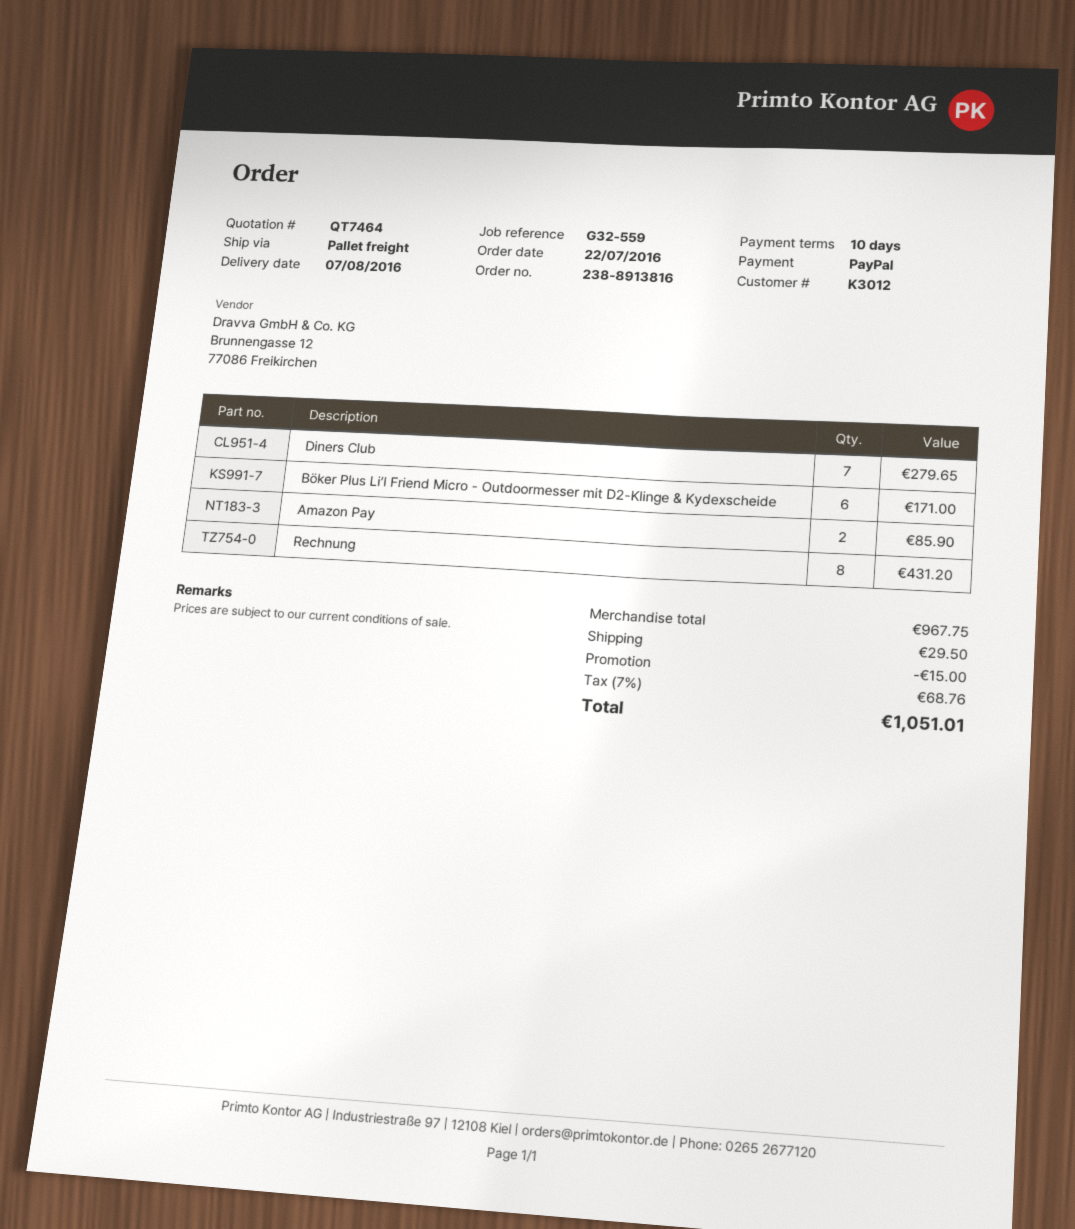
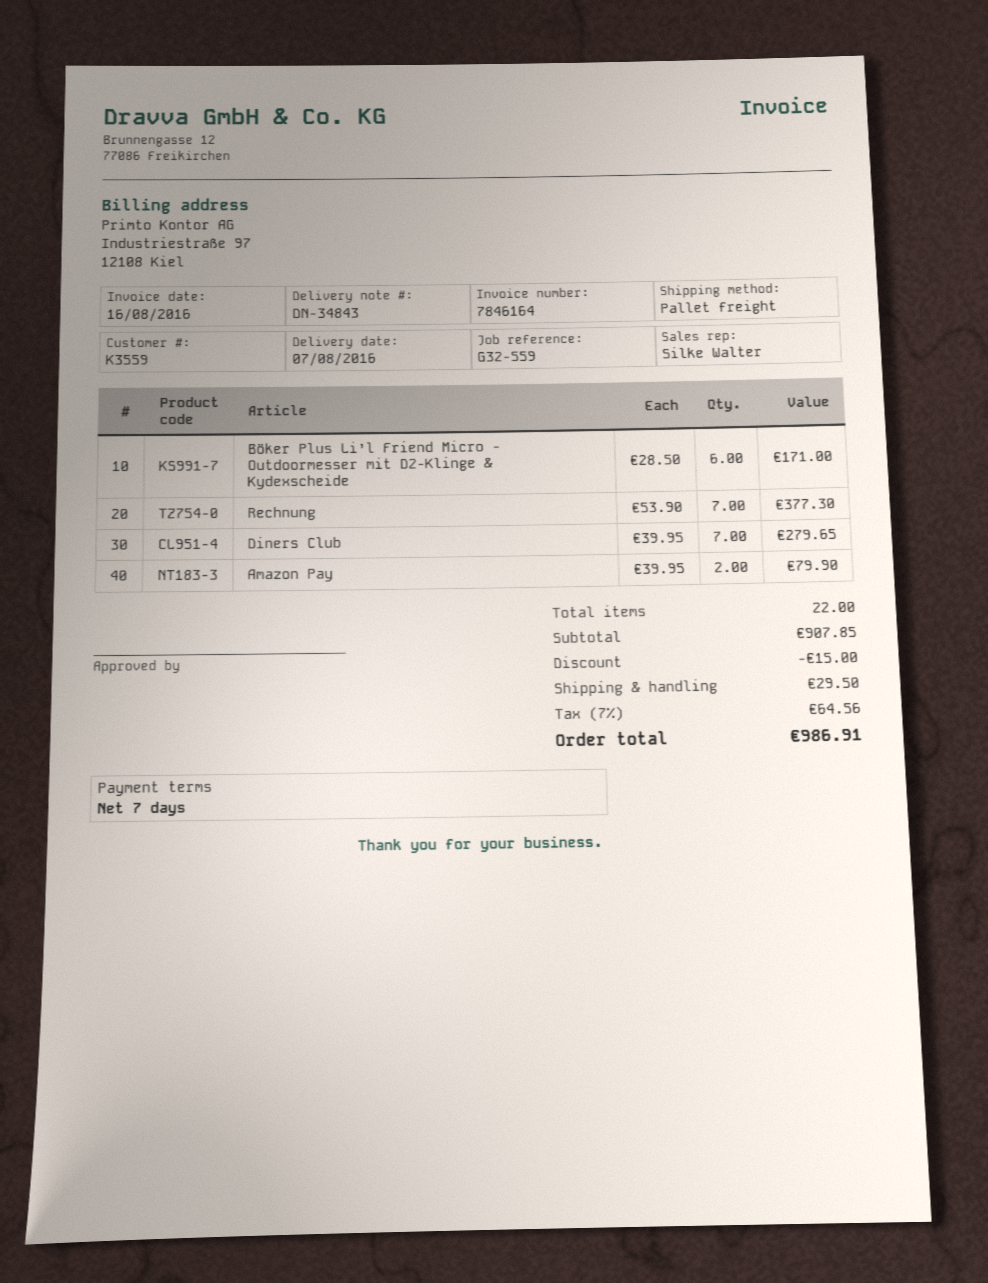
payment terms: 10 days -> 7 days
customer number: K3012 -> K3559
Amazon Pay: 2 for 85.90 -> 2 for 79.90
Rechnung: 8 for 431.20 -> 7 for 377.30
subtotal: 967.75 -> 907.85
tax: 7% = 68.76 -> 7% = 64.56
total: 1051.01 -> 986.91

